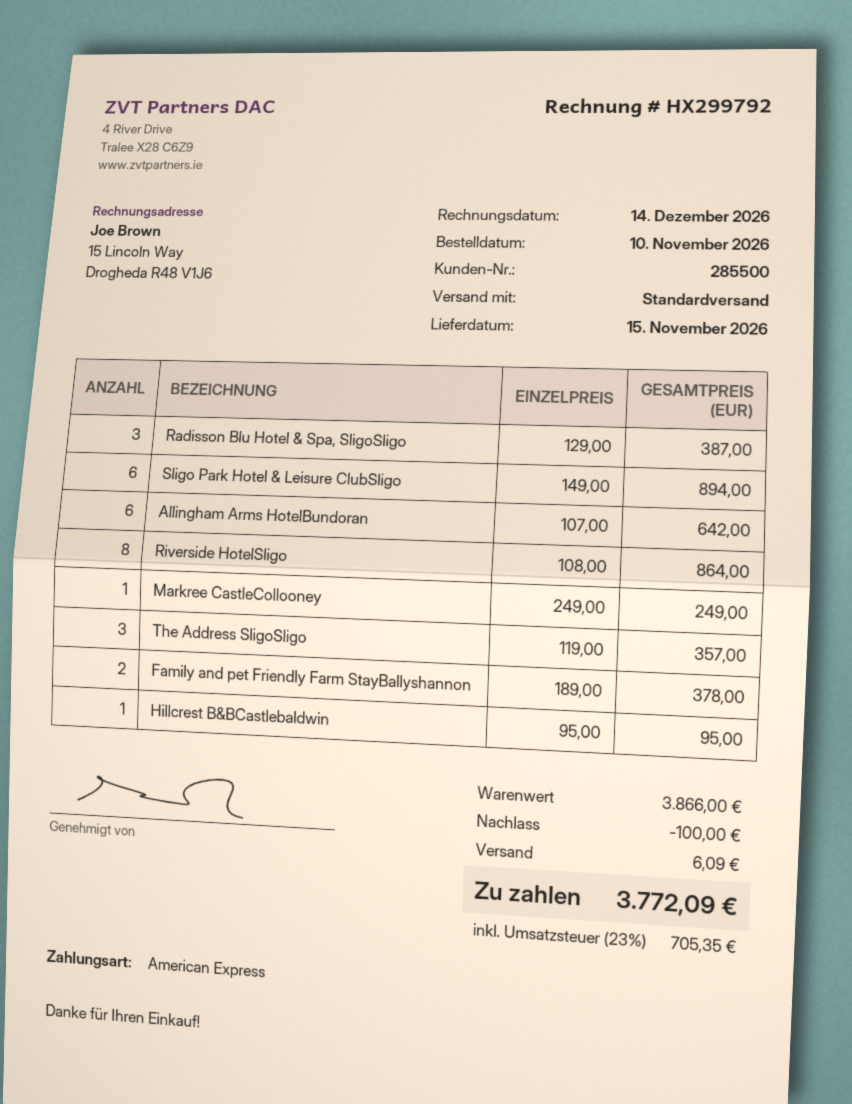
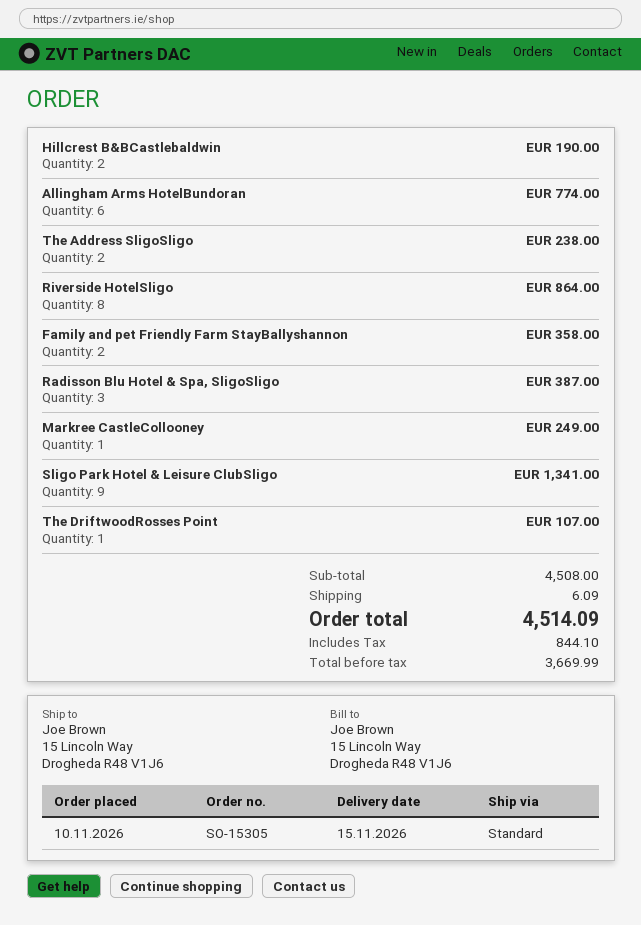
Sligo Park Hotel & Leisure ClubSligo: 6 for 894.00 -> 9 for 1341.00
Allingham Arms HotelBundoran: 6 for 642.00 -> 6 for 774.00
The Address SligoSligo: 3 for 357.00 -> 2 for 238.00
Family and pet Friendly Farm StayBallyshannon: 2 for 378.00 -> 2 for 358.00
Hillcrest B&BCastlebaldwin: 1 for 95.00 -> 2 for 190.00
The DriftwoodRosses Point: none -> 1 for 107.00
subtotal: 3866.00 -> 4508.00
discount: 100.00 -> none
tax: 705.35 -> 844.10
total: 3772.09 -> 4514.09

